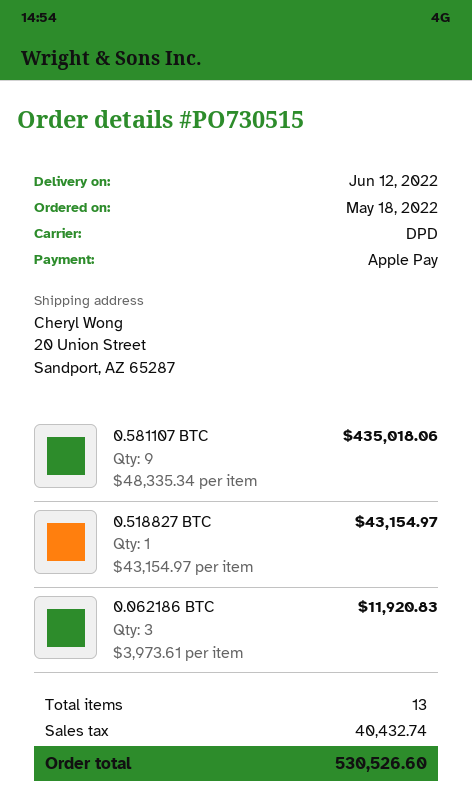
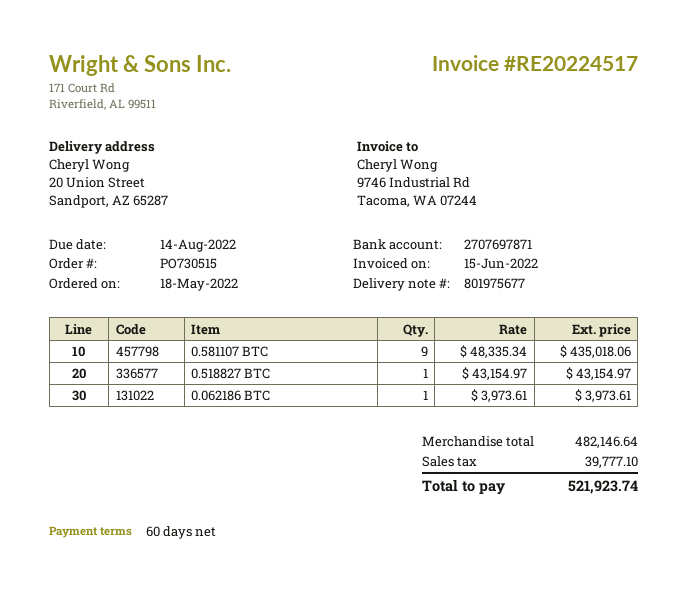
0.062186 BTC: 3 x 3973.61 = 11920.83 -> 1 x 3973.61 = 3973.61
tax: 40432.74 -> 39777.10
total: 530526.60 -> 521923.74

